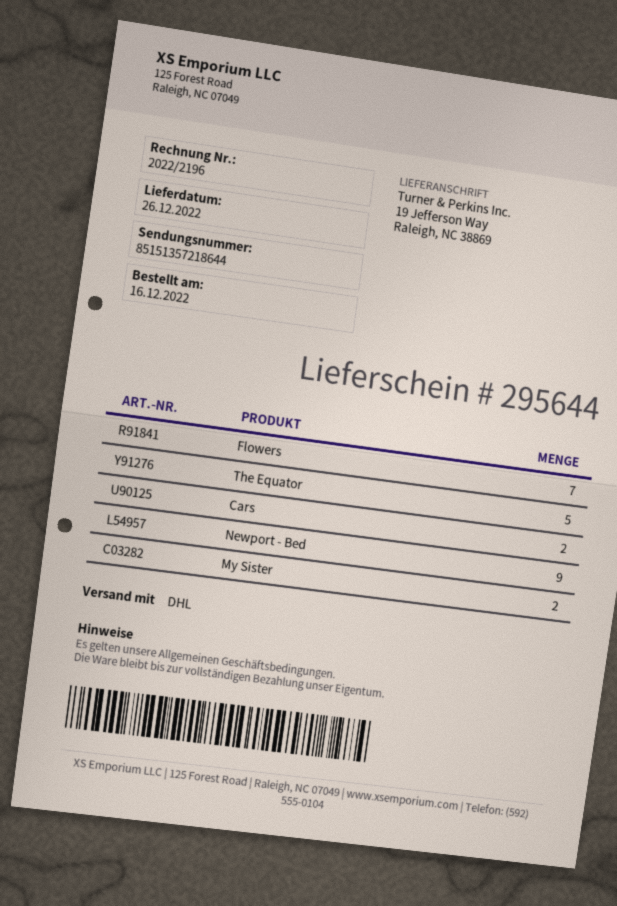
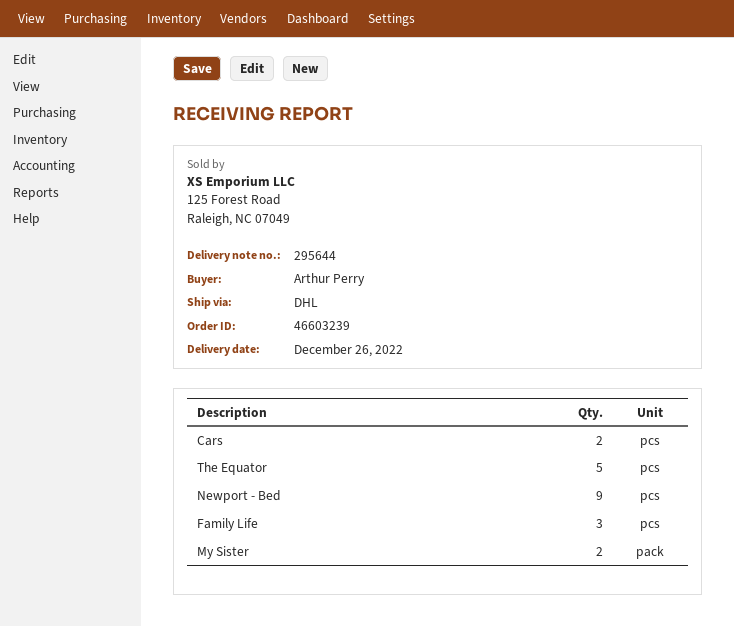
Flowers: 7 -> none
Family Life: none -> 3

